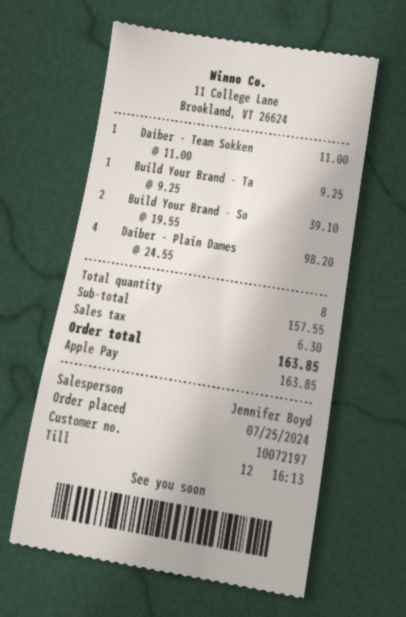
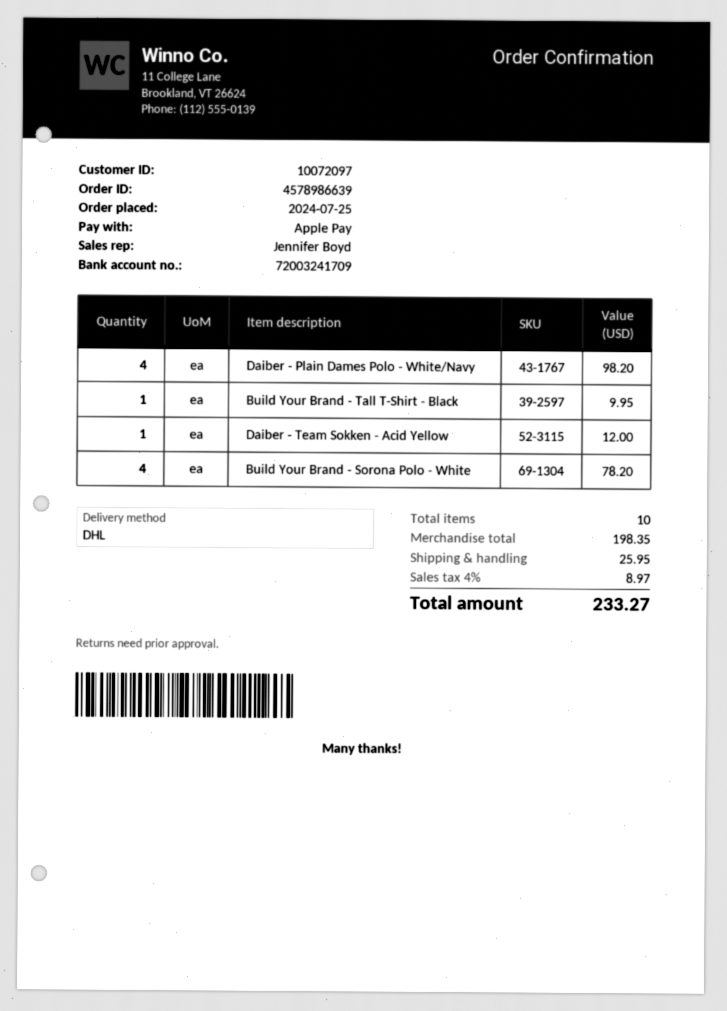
customer number: 10072197 -> 10072097
Daiber - Team Sokken: 1 for 11.00 -> 1 for 12.00
Build Your Brand - Ta: 1 for 9.25 -> 1 for 9.95
Build Your Brand - So: 2 for 39.10 -> 4 for 78.20
total quantity: 8 -> 10
subtotal: 157.55 -> 198.35
shipping: none -> 25.95
tax: 6.30 -> 8.97
total: 163.85 -> 233.27

